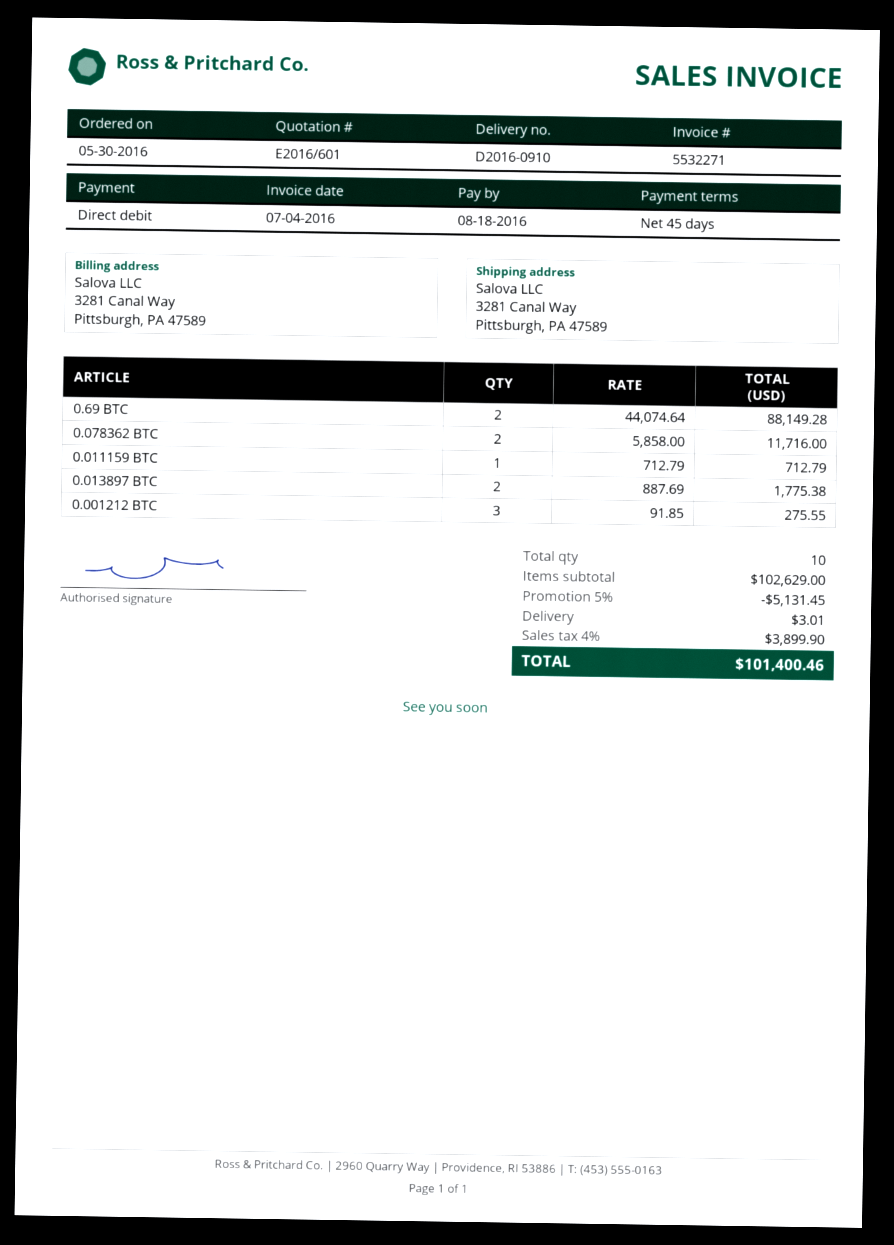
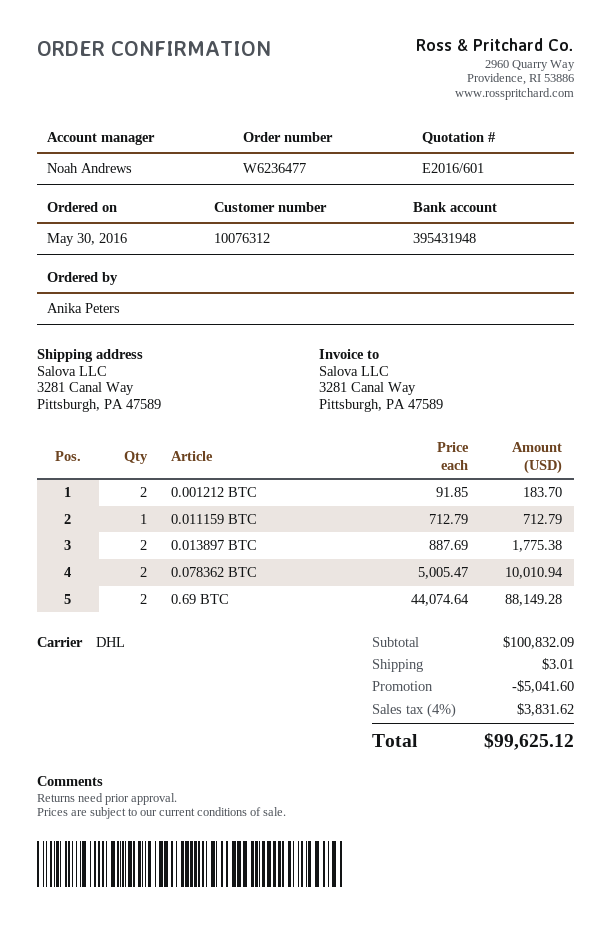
0.078362 BTC: 2 x 5858.00 = 11716.00 -> 2 x 5005.47 = 10010.94
0.001212 BTC: 3 x 91.85 = 275.55 -> 2 x 91.85 = 183.70
subtotal: 102629.00 -> 100832.09
discount: 5131.45 -> 5041.60
tax: 4% = 3899.90 -> 4% = 3831.62
total: 101400.46 -> 99625.12

